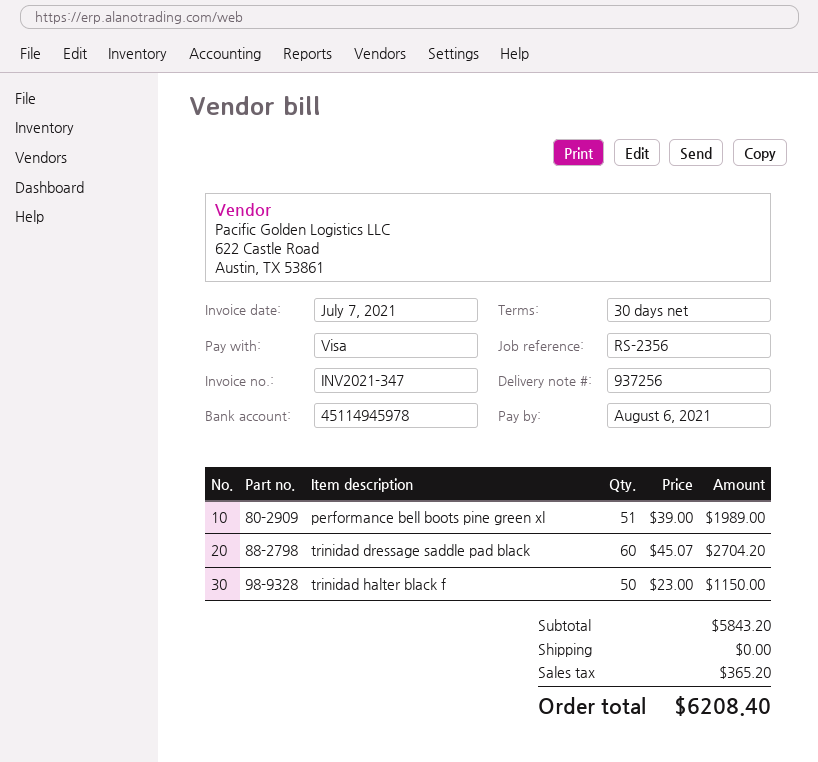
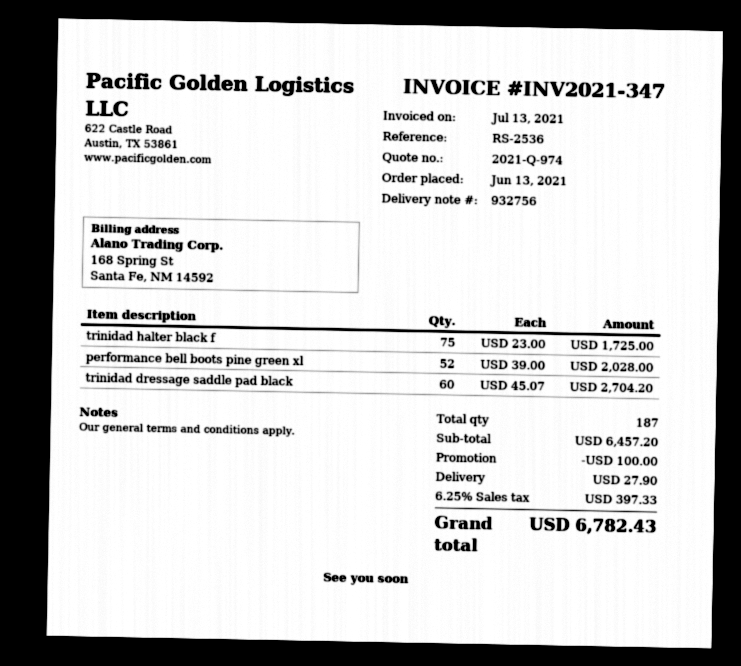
delivery note number: 937256 -> 932756
invoice date: 2021-07-07 -> 2021-07-13
reference: RS-2356 -> RS-2536
performance bell boots pine green xl: 51 x 39.00 = 1989.00 -> 52 x 39.00 = 2028.00
trinidad halter black f: 50 x 23.00 = 1150.00 -> 75 x 23.00 = 1725.00
subtotal: 5843.20 -> 6457.20
discount: none -> 100.00
shipping: 0.00 -> 27.90
tax: 365.20 -> 397.33
total: 6208.40 -> 6782.43

